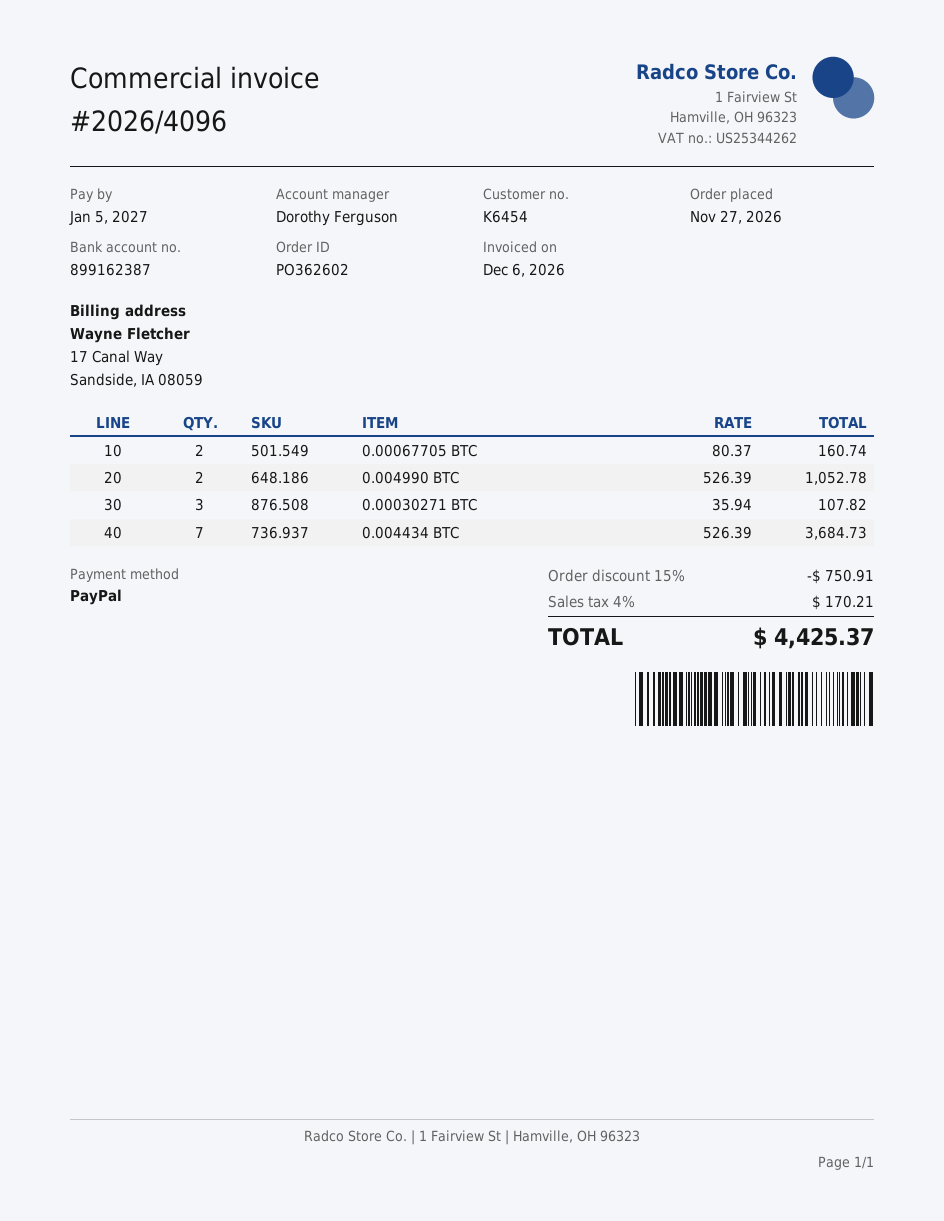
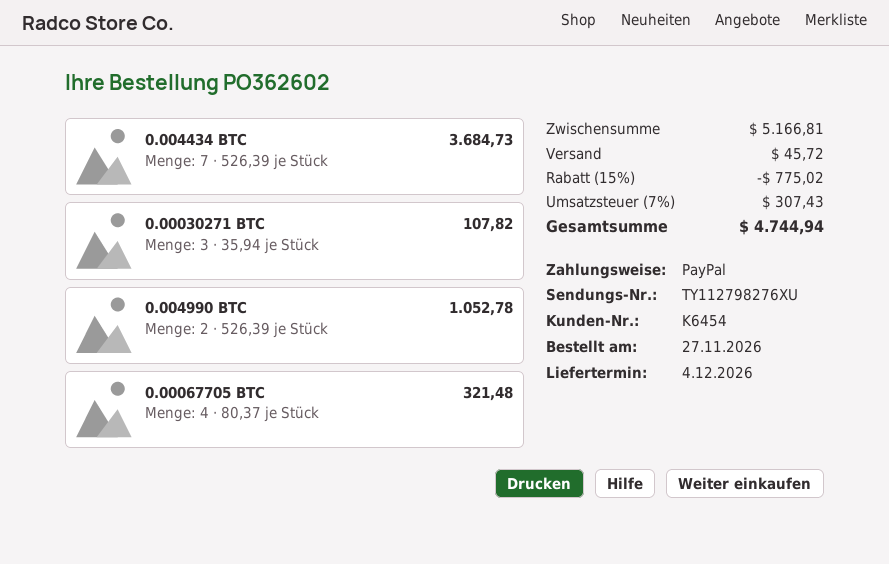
0.00067705 BTC: 2 x 80.37 = 160.74 -> 4 x 80.37 = 321.48
discount: 15% = 750.91 -> 15% = 775.02
shipping: none -> 45.72
tax: 4% = 170.21 -> 7% = 307.43
total: 4425.37 -> 4744.94

